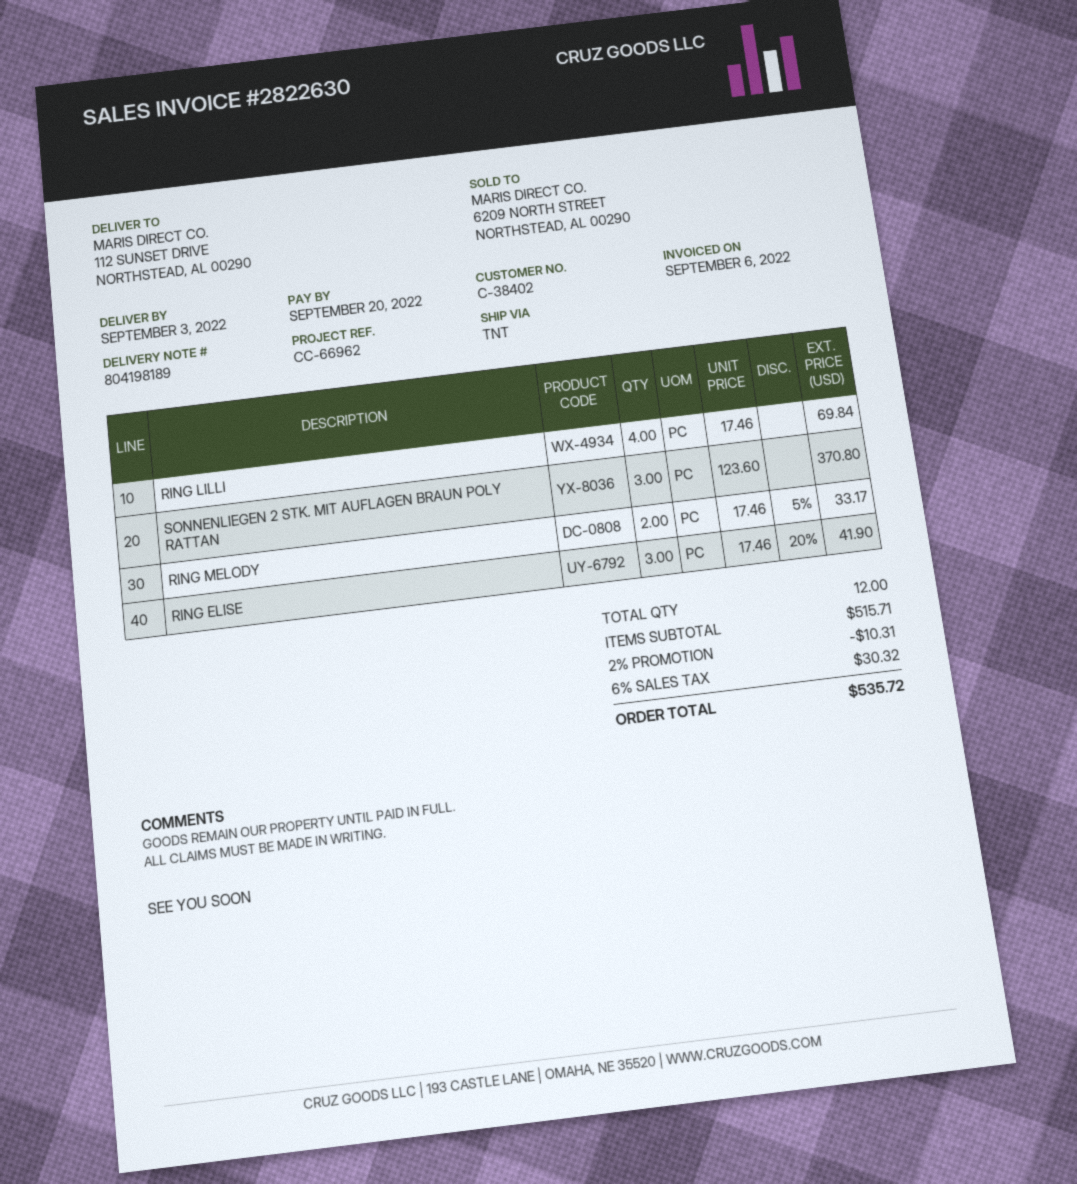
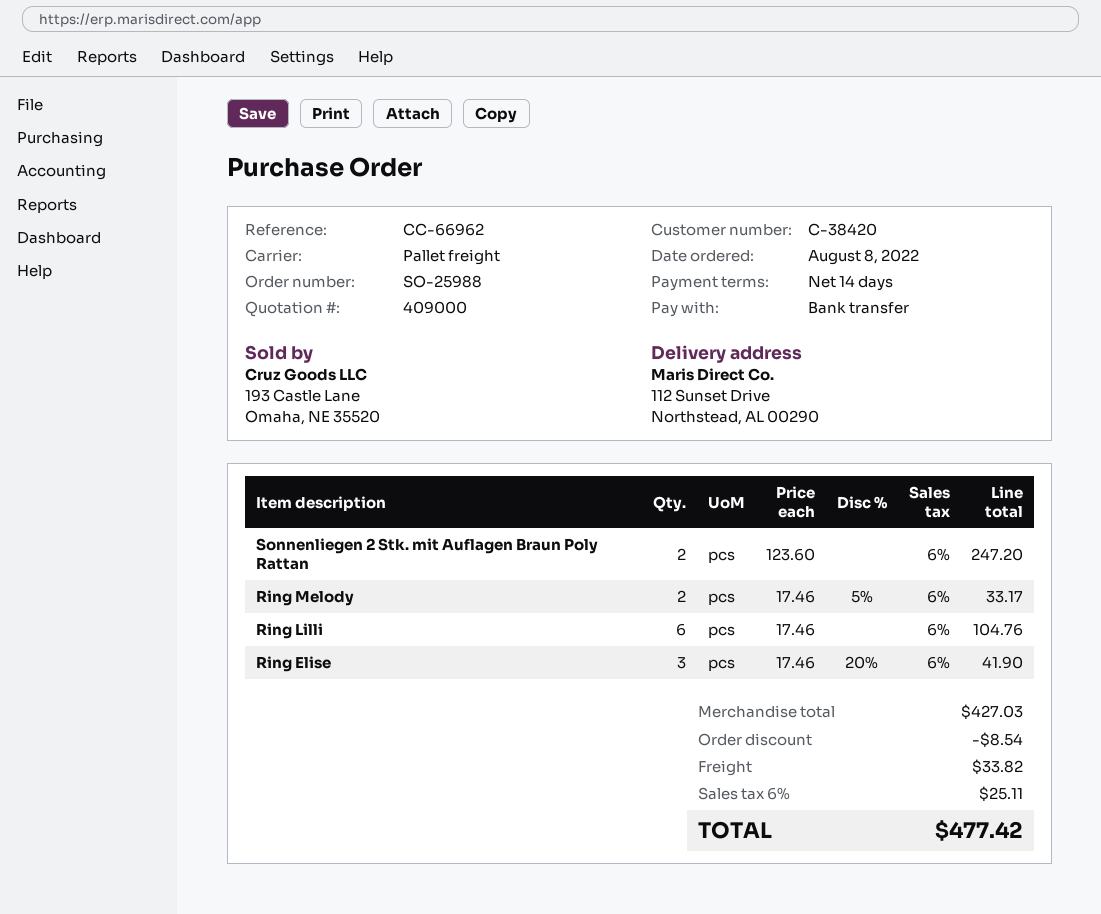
customer number: C-38402 -> C-38420
shipping method: TNT -> pallet freight
RING LILLI: 4 x 17.46 = 69.84 -> 6 x 17.46 = 104.76
SONNENLIEGEN 2 STK. MIT AUFLAGEN BRAUN POLY RATTAN: 3 x 123.60 = 370.80 -> 2 x 123.60 = 247.20
subtotal: 515.71 -> 427.03
discount: 10.31 -> 8.54
shipping: none -> 33.82
tax: 6% = 30.32 -> 6% = 25.11
total: 535.72 -> 477.42

